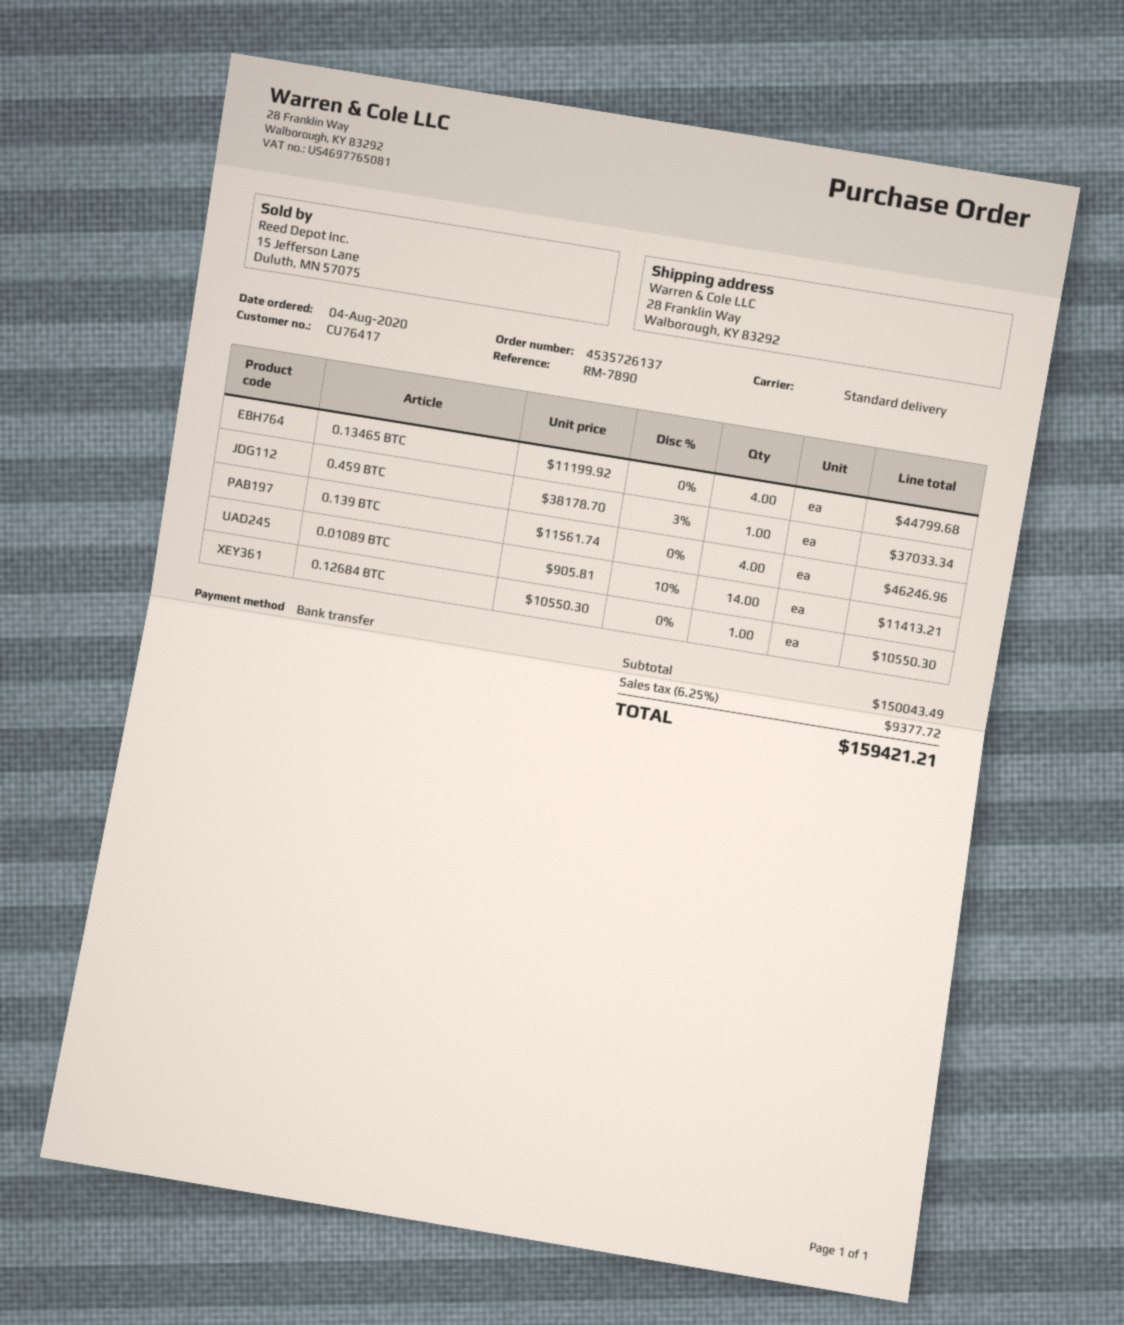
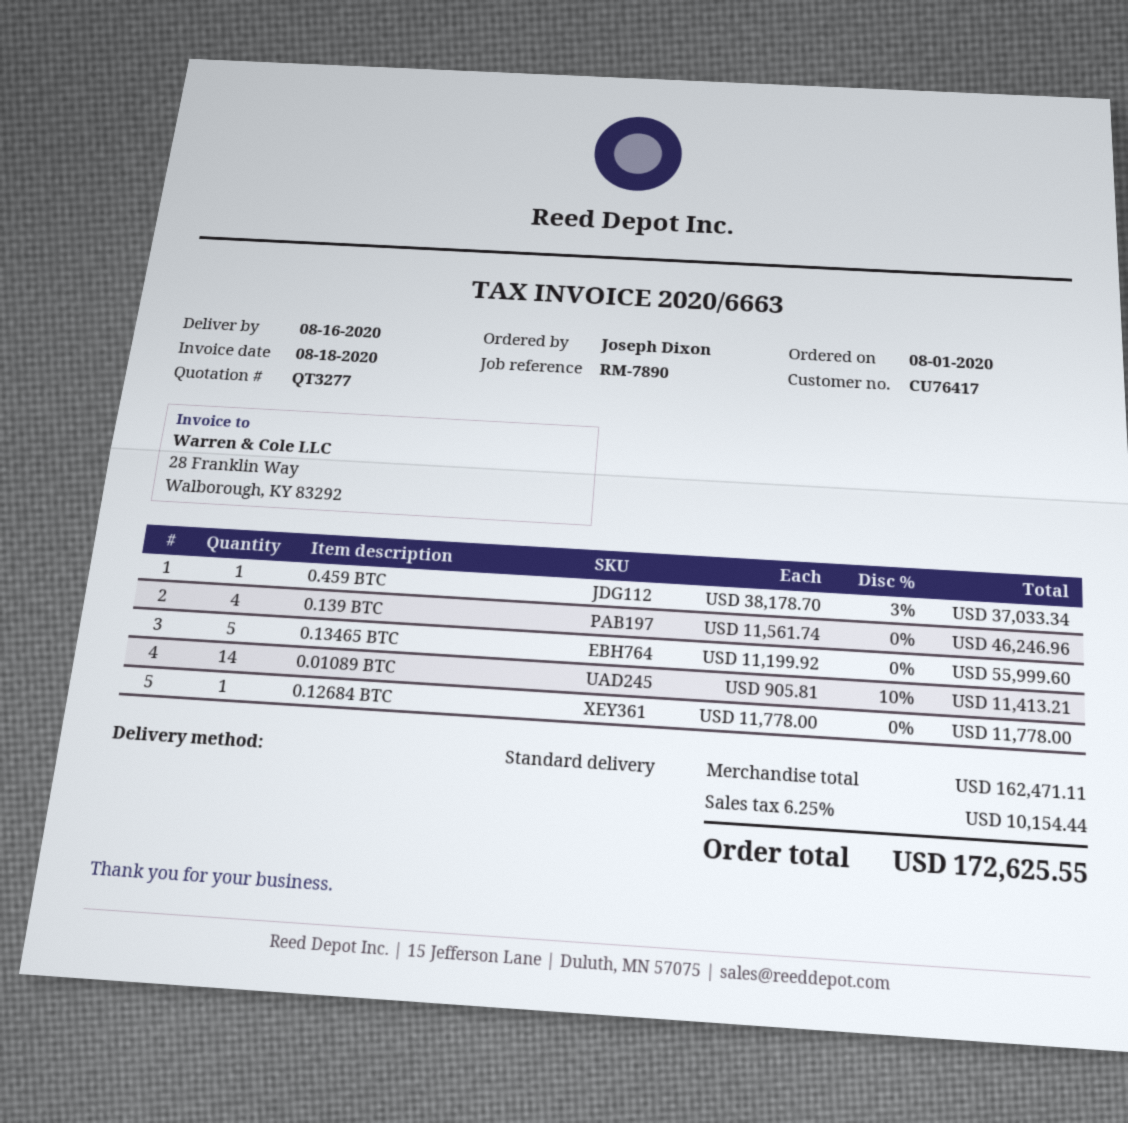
order date: 2020-08-04 -> 2020-08-01
0.13465 BTC: 4 x 11199.92 = 44799.68 -> 5 x 11199.92 = 55999.60
0.12684 BTC: 1 x 10550.30 = 10550.30 -> 1 x 11778.00 = 11778.00
subtotal: 150043.49 -> 162471.11
tax: 6.25% = 9377.72 -> 6.25% = 10154.44
total: 159421.21 -> 172625.55

